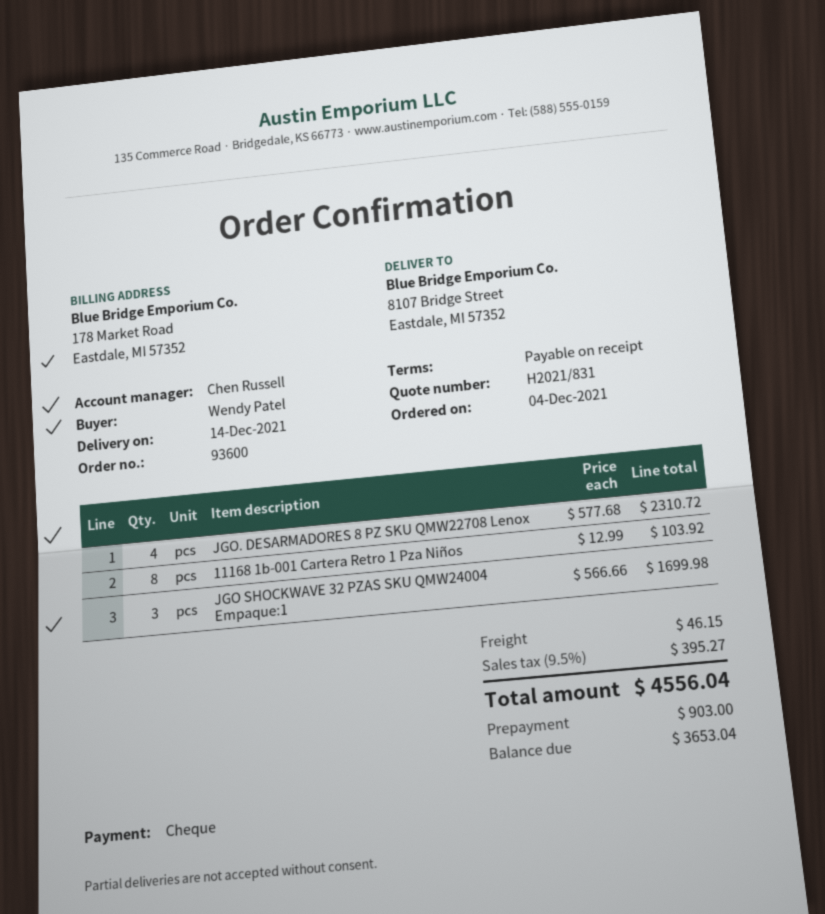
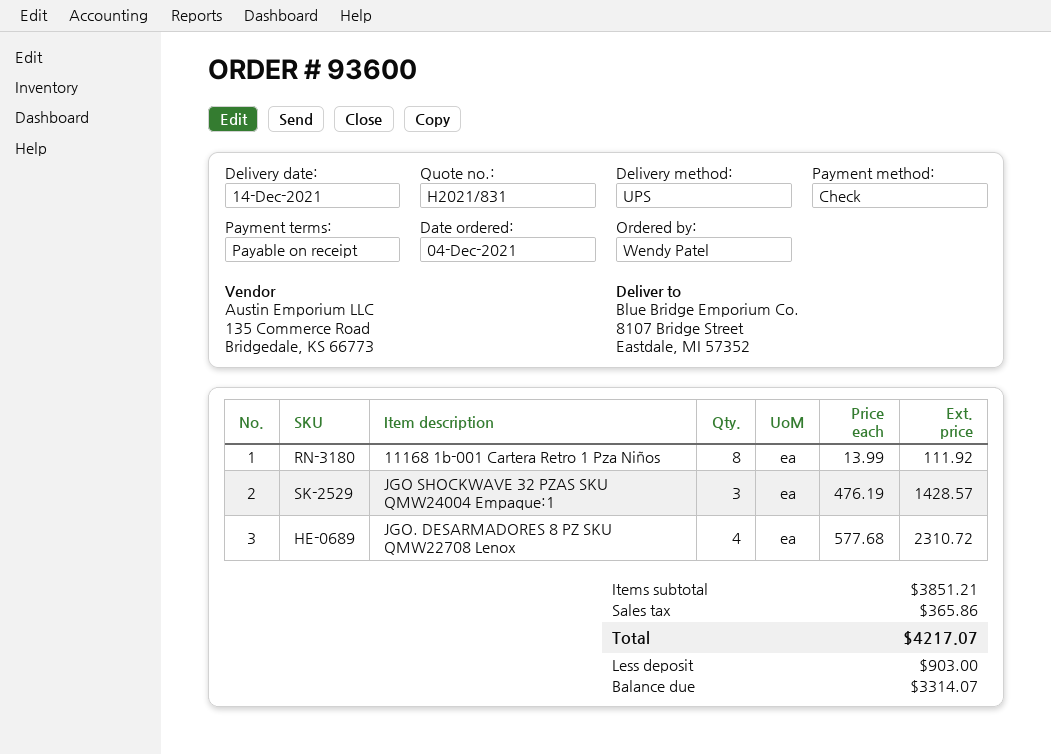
11168 1b-001 Cartera Retro 1 Pza Niños: 8 x 12.99 = 103.92 -> 8 x 13.99 = 111.92
JGO SHOCKWAVE 32 PZAS SKU QMW24004 Empaque:1: 3 x 566.66 = 1699.98 -> 3 x 476.19 = 1428.57
shipping: 46.15 -> none
tax: 395.27 -> 365.86
total: 4556.04 -> 4217.07
balance: 3653.04 -> 3314.07

